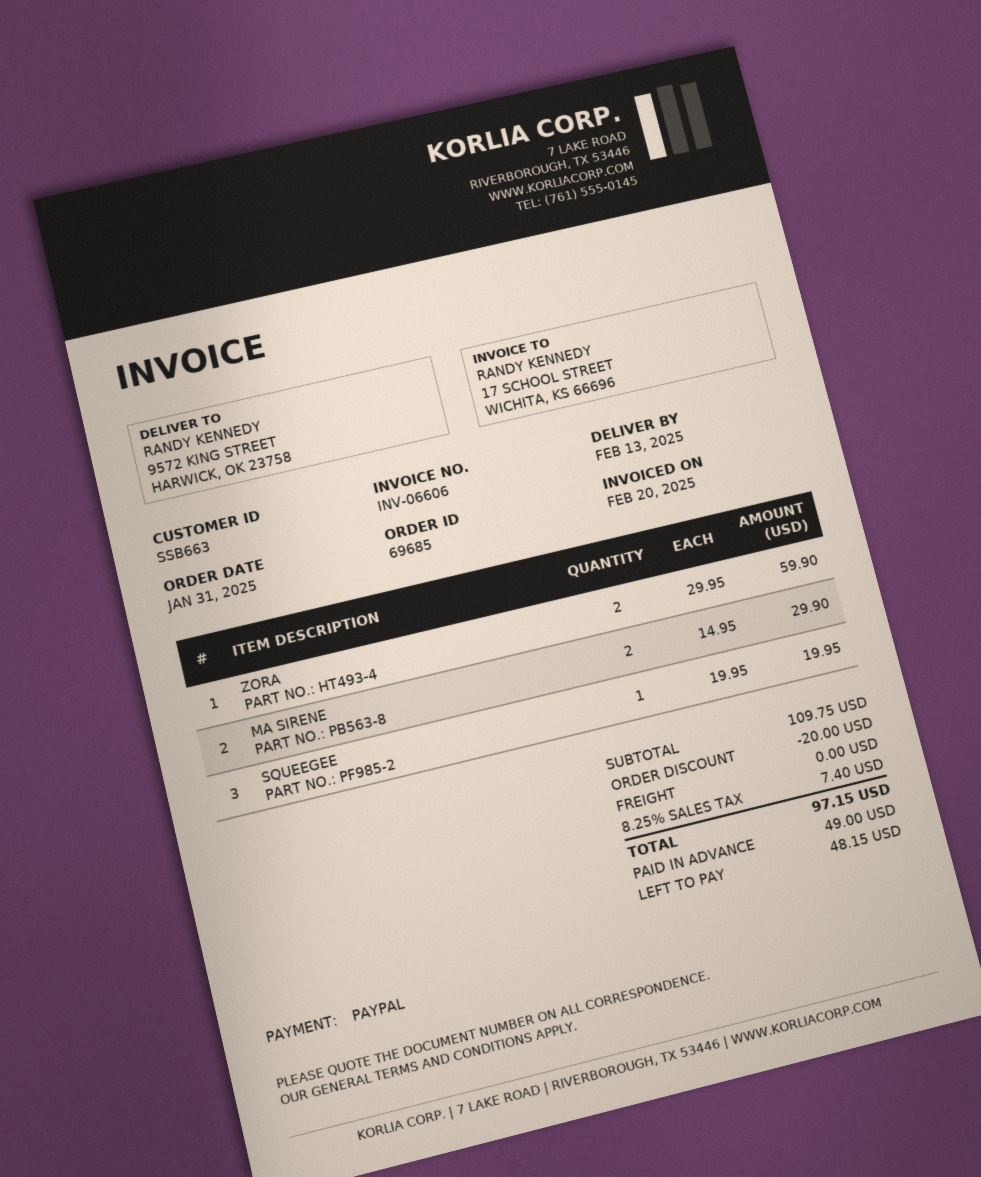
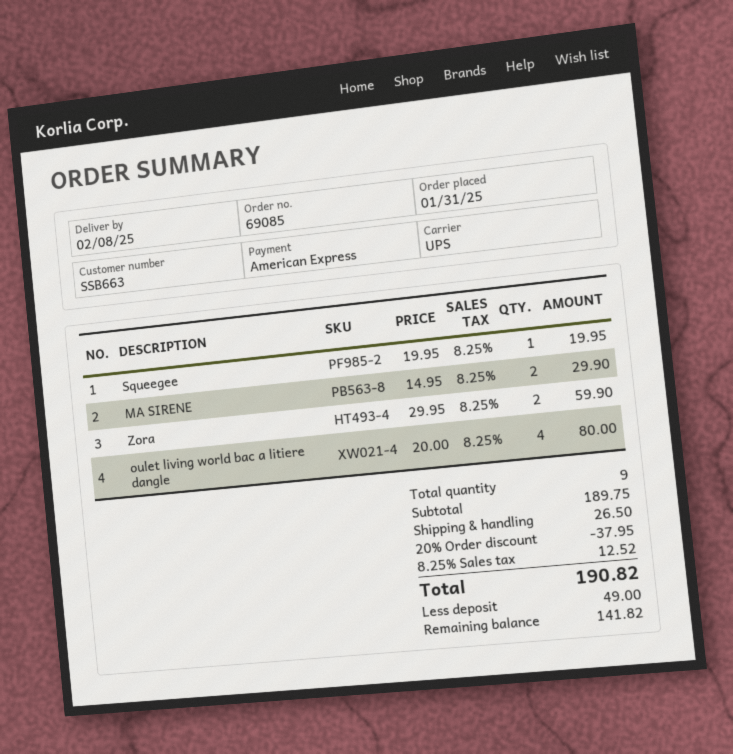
order number: 69685 -> 69085
delivery date: 2025-02-13 -> 2025-02-08
payment method: PayPal -> American Express
oulet living world bac a litiere dangle: none -> 4 x 20.00 = 80.00
subtotal: 109.75 -> 189.75
discount: 20.00 -> 37.95
shipping: 0.00 -> 26.50
tax: 8.25% = 7.40 -> 8.25% = 12.52
total: 97.15 -> 190.82
balance: 48.15 -> 141.82

